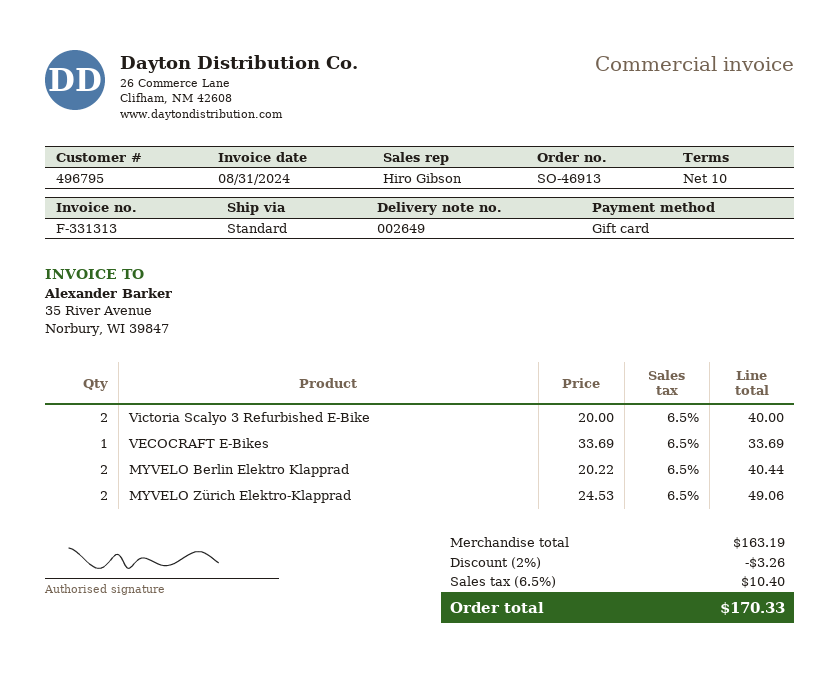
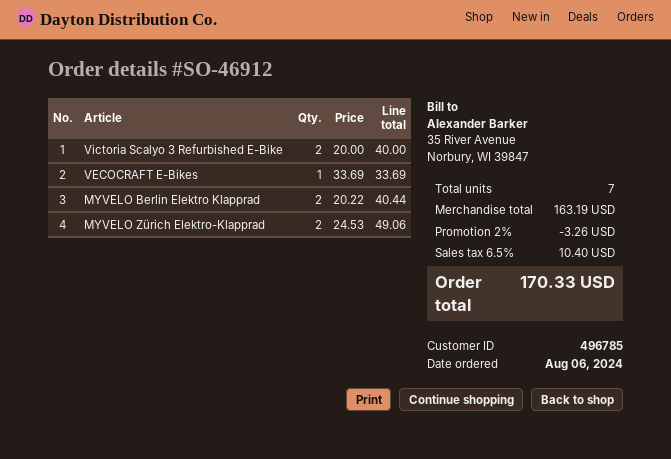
order number: SO-46913 -> SO-46912
customer number: 496795 -> 496785

